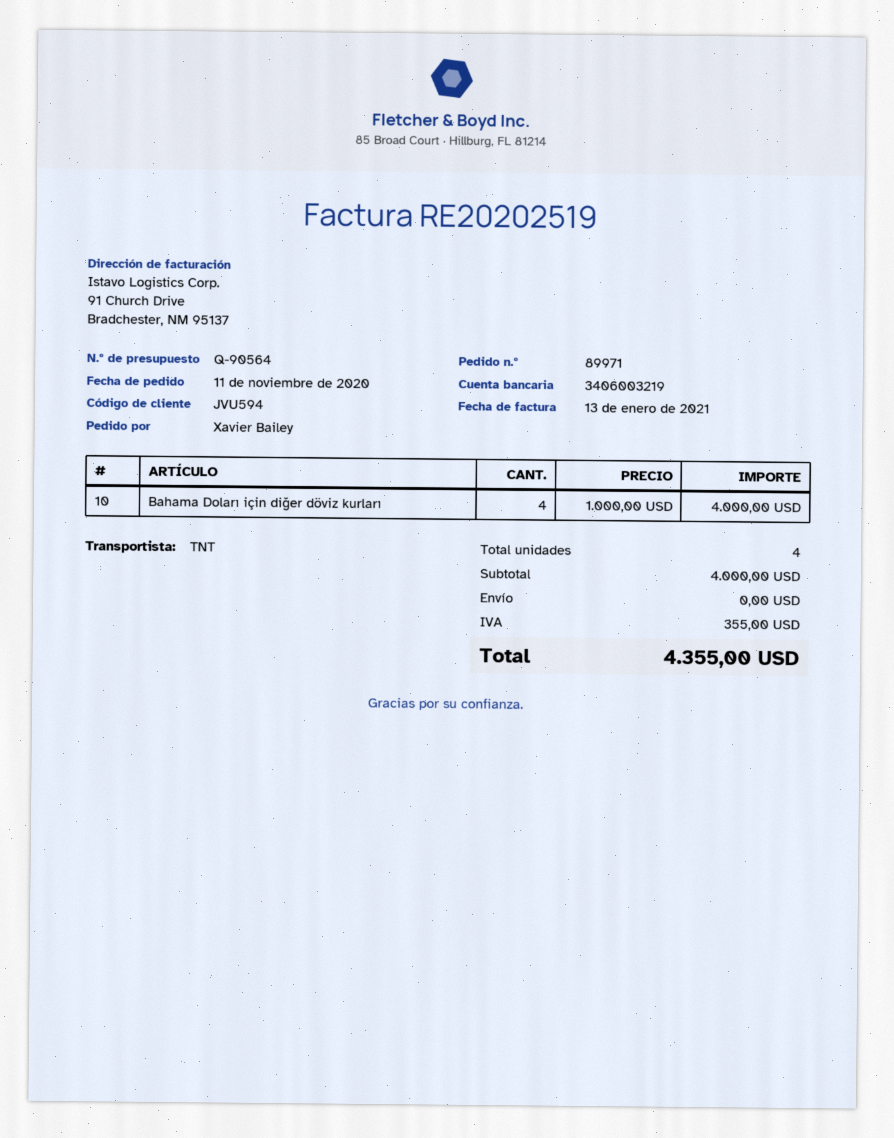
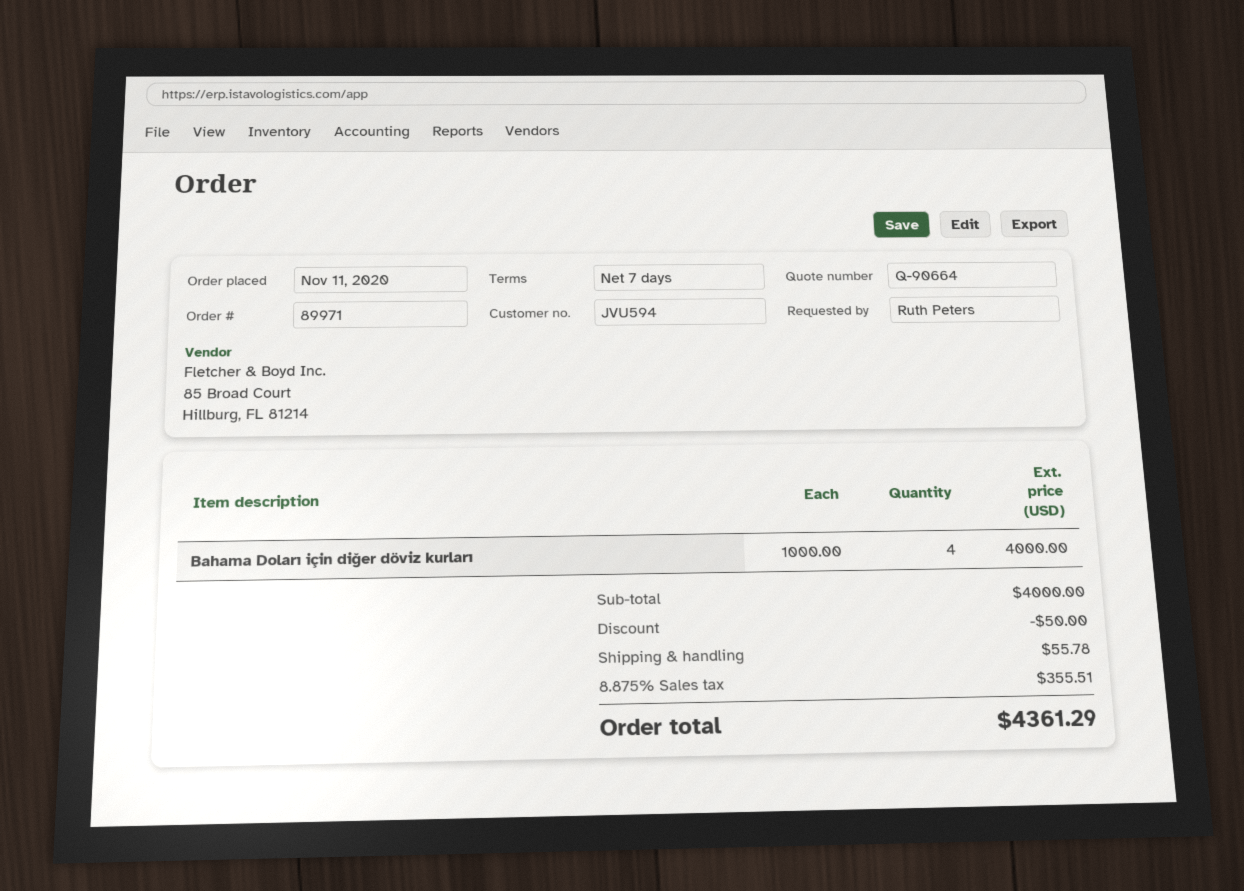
quote number: Q-90564 -> Q-90664
ordered by: Xavier Bailey -> Ruth Peters
discount: none -> 50.00
shipping: 0.00 -> 55.78
tax: 355.00 -> 355.51
total: 4355.00 -> 4361.29

